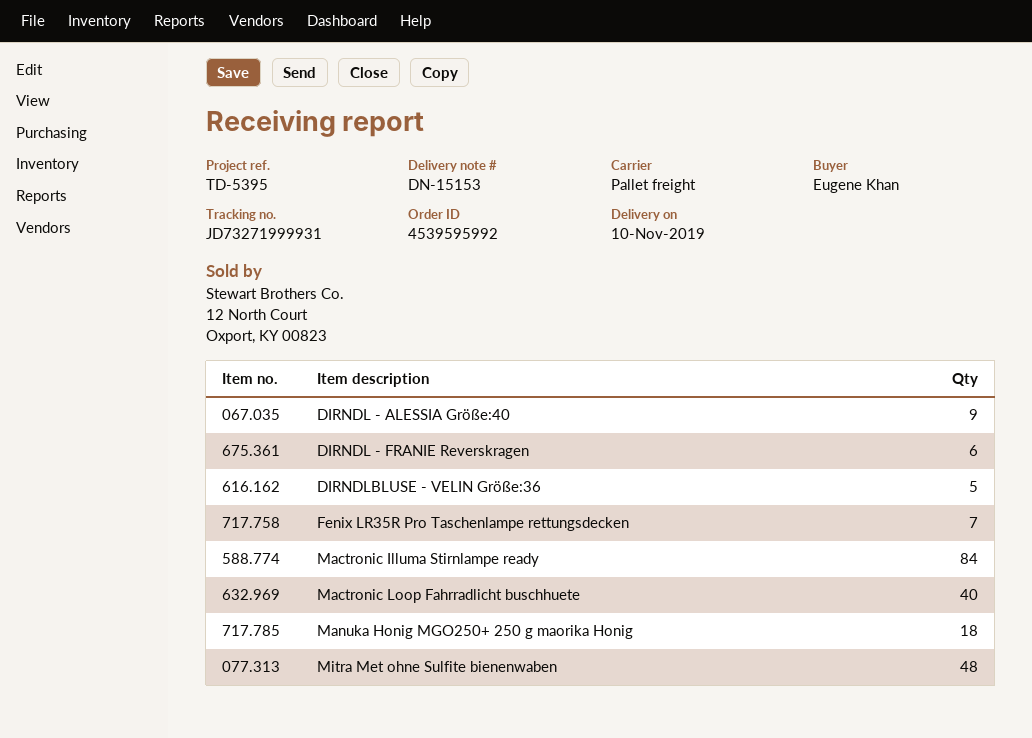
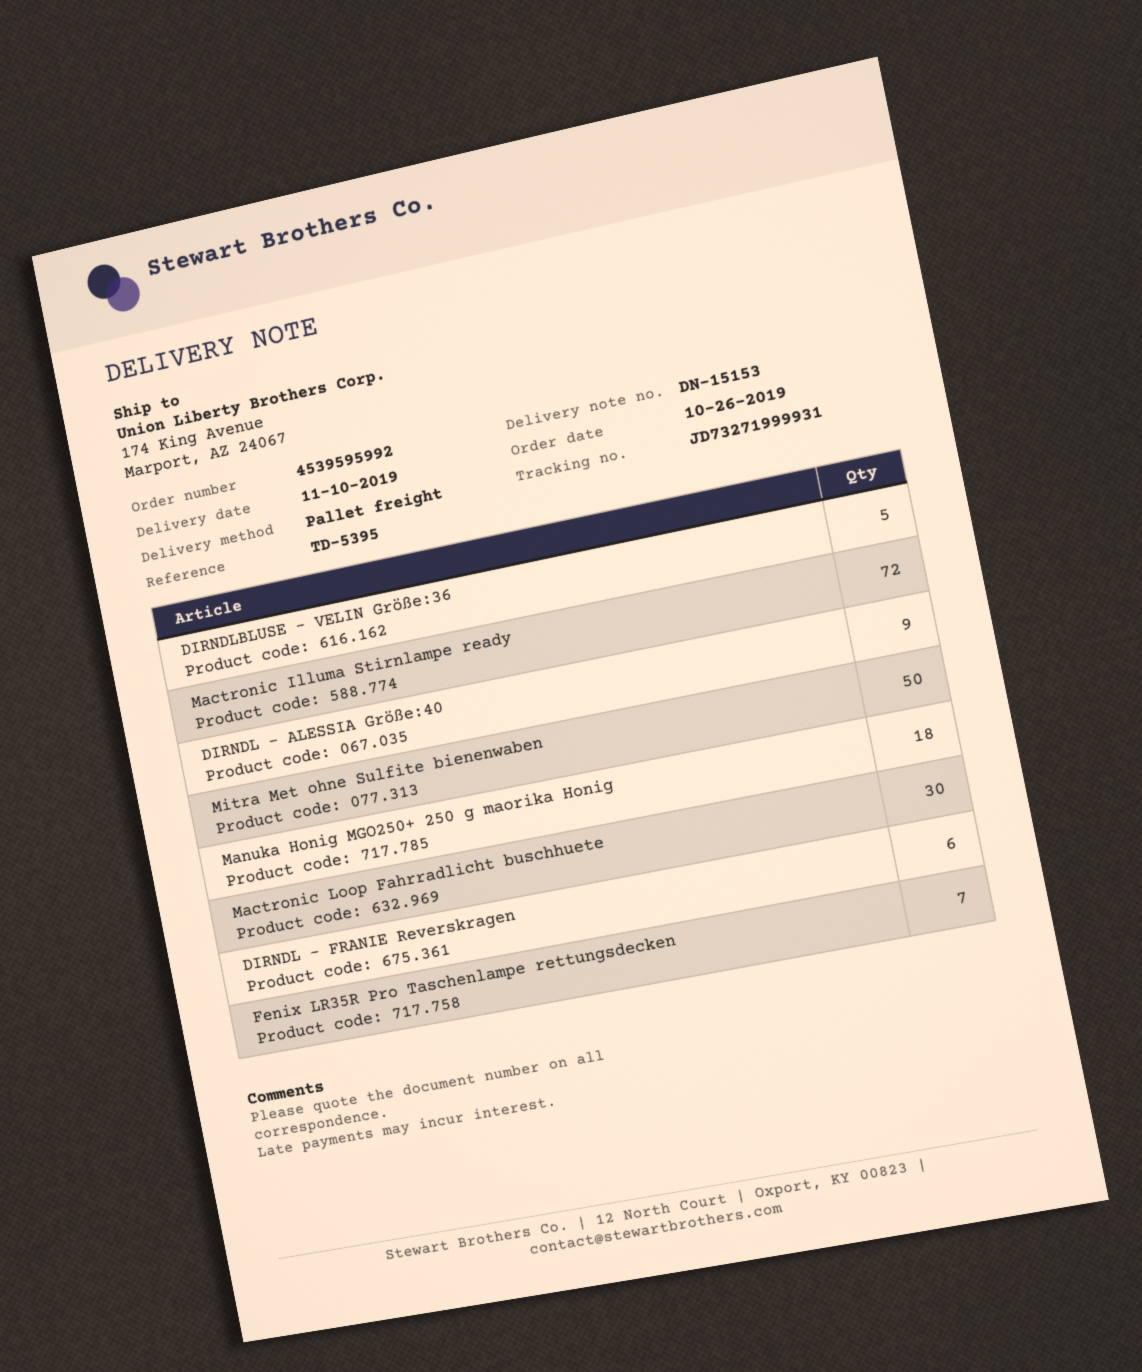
Mactronic Illuma Stirnlampe ready: 84 -> 72
Mactronic Loop Fahrradlicht buschhuete: 40 -> 30
Mitra Met ohne Sulfite bienenwaben: 48 -> 50

